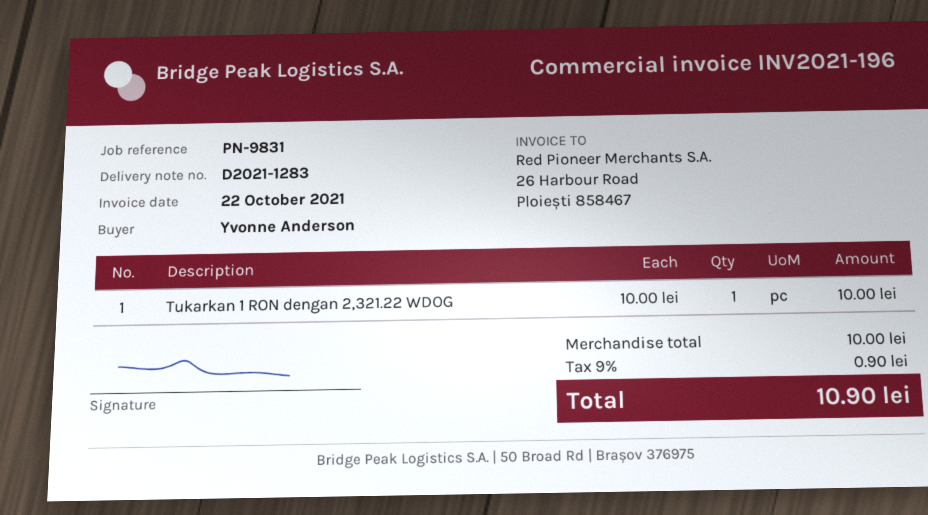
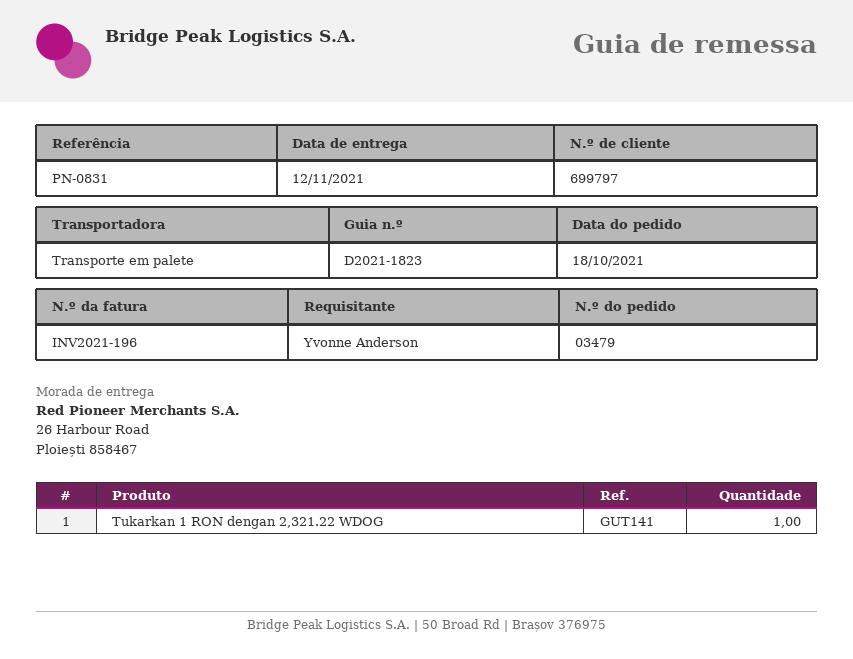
delivery note number: D2021-1283 -> D2021-1823
reference: PN-9831 -> PN-0831

